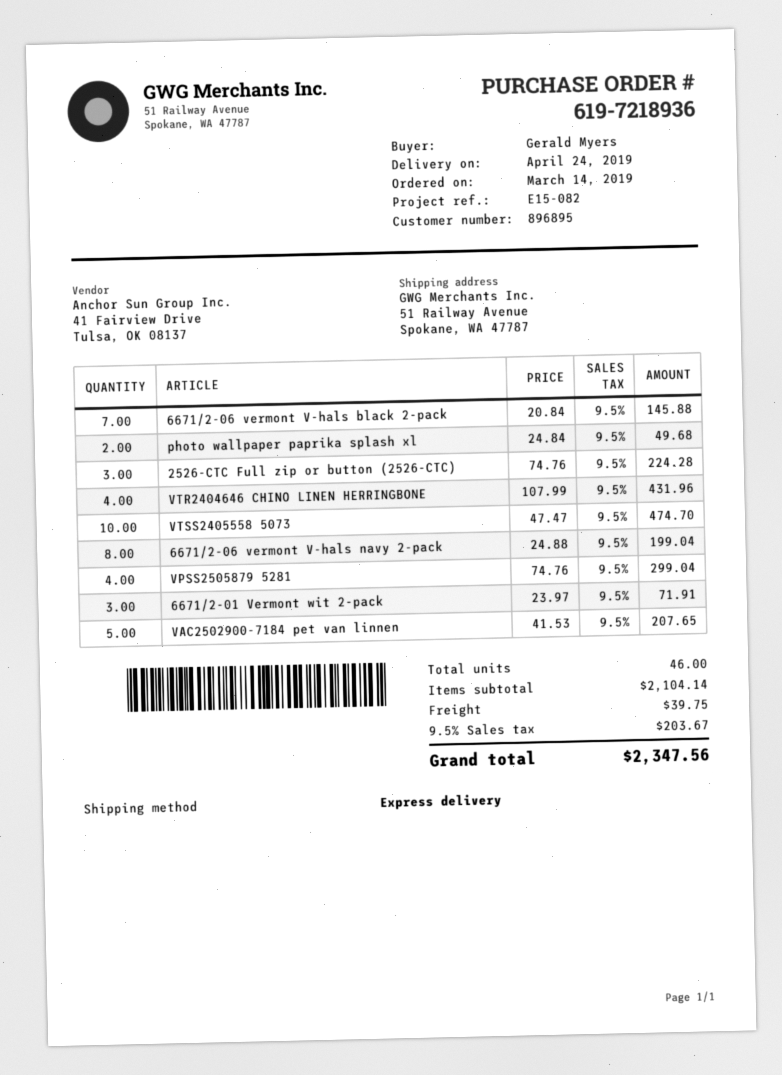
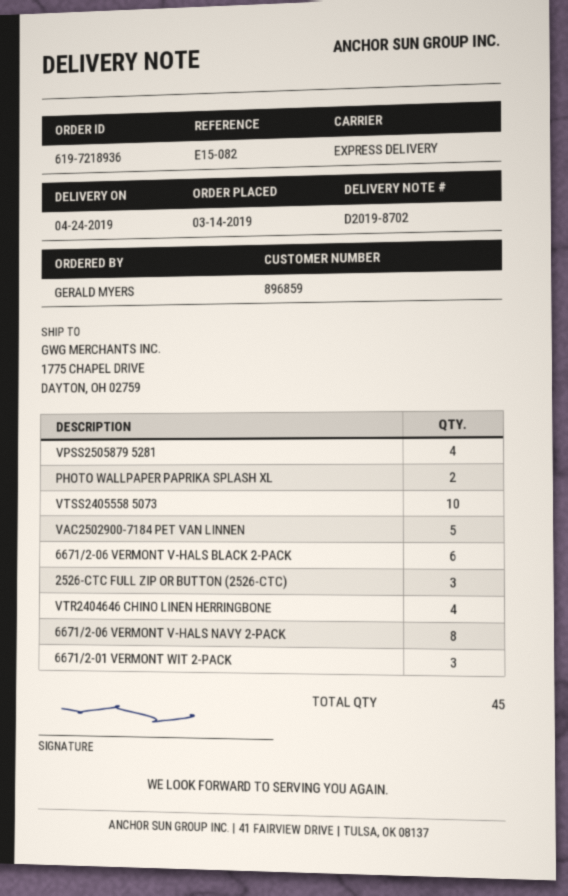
customer number: 896895 -> 896859
ship to: 51 Railway Avenue, Spokane, WA 47787 -> 1775 CHAPEL DRIVE, DAYTON, OH 02759
6671/2-06 vermont V-hals black 2-pack: 7 -> 6
total quantity: 46 -> 45

